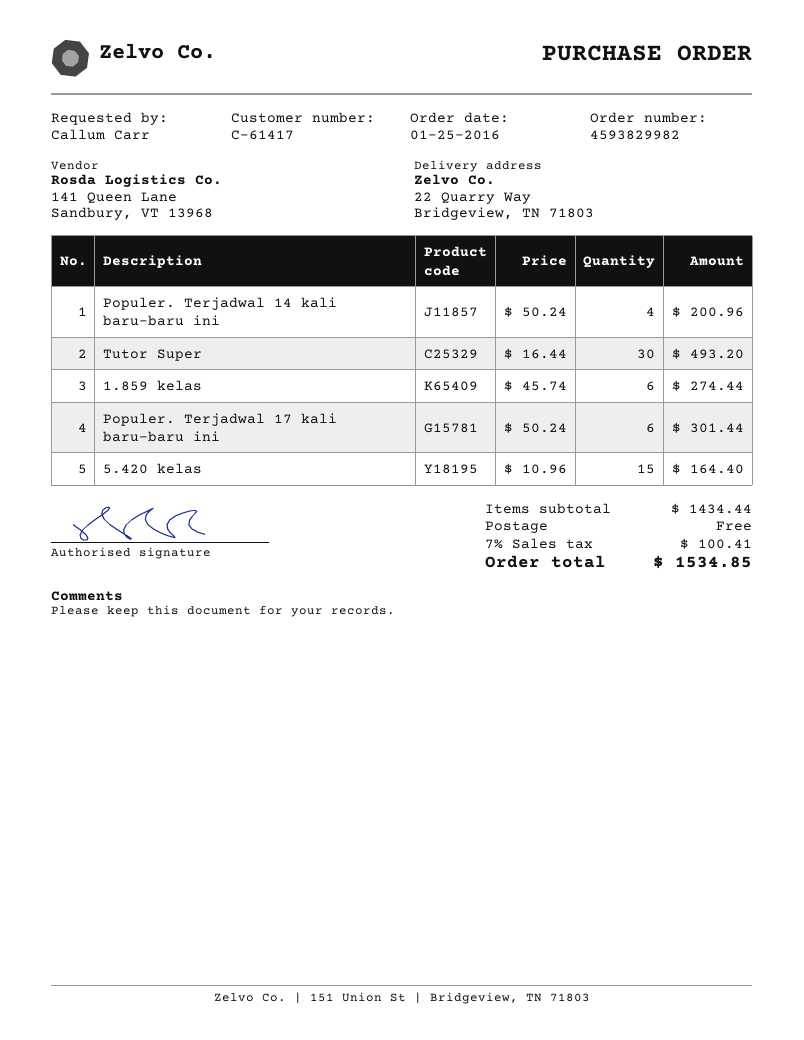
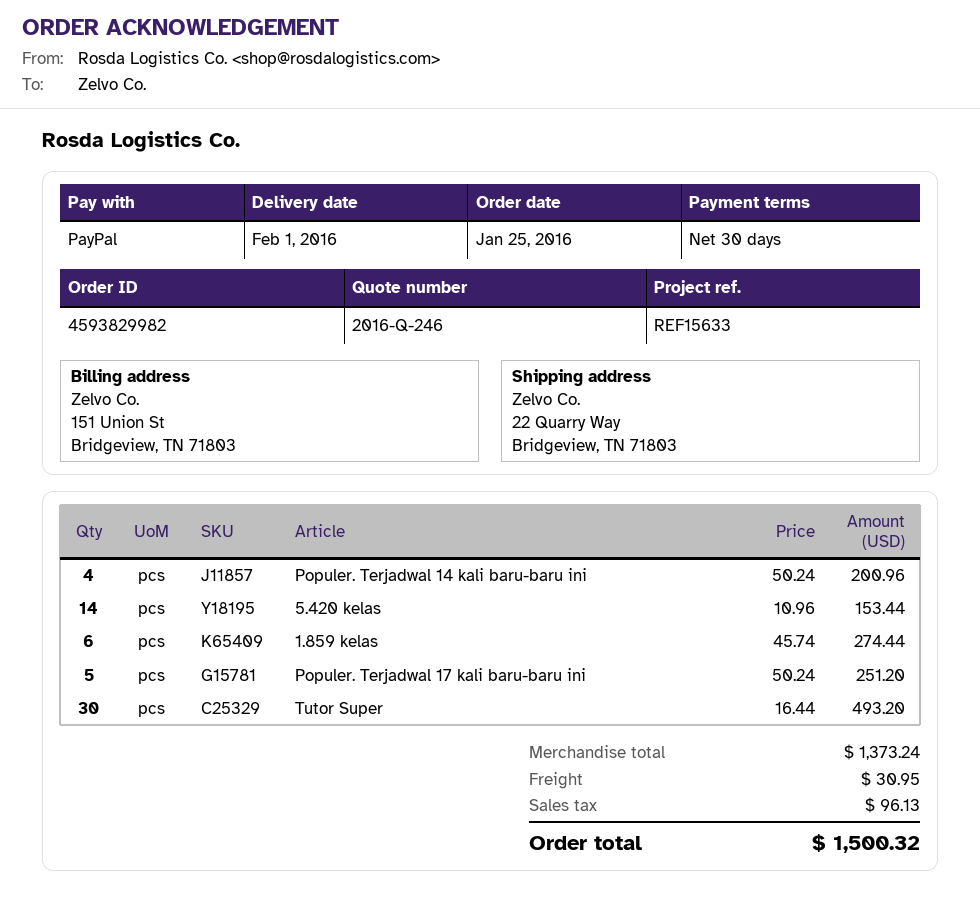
Populer. Terjadwal 17 kali baru-baru ini: 6 x 50.24 = 301.44 -> 5 x 50.24 = 251.20
5.420 kelas: 15 x 10.96 = 164.40 -> 14 x 10.96 = 153.44
subtotal: 1434.44 -> 1373.24
shipping: 0.00 -> 30.95
tax: 100.41 -> 96.13
total: 1534.85 -> 1500.32

